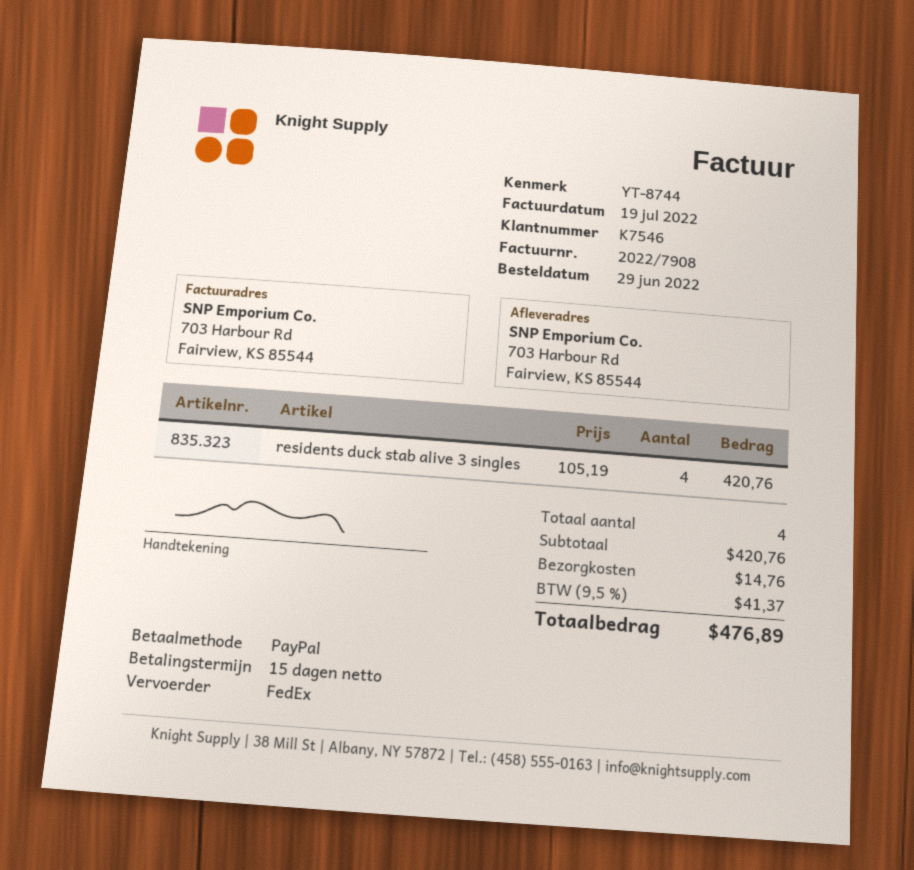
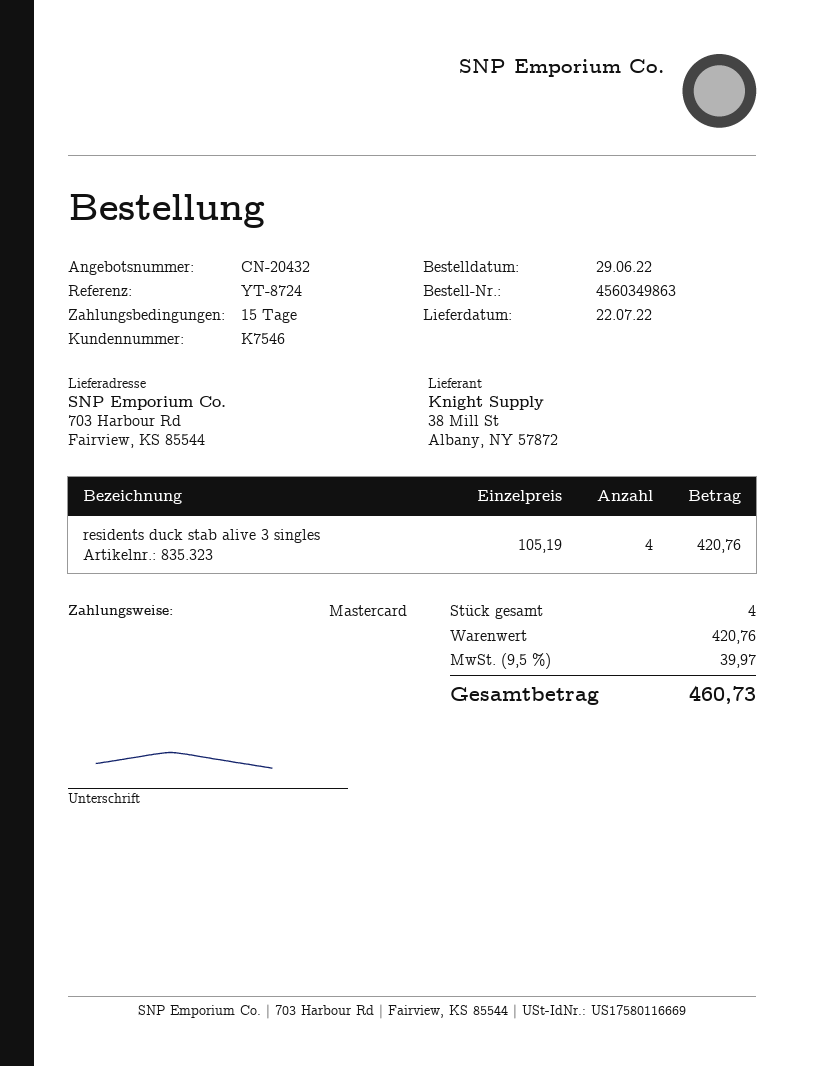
reference: YT-8744 -> YT-8724
payment method: PayPal -> Mastercard
shipping: 14.76 -> none
tax: 9.5% = 41.37 -> 9.5% = 39.97
total: 476.89 -> 460.73

